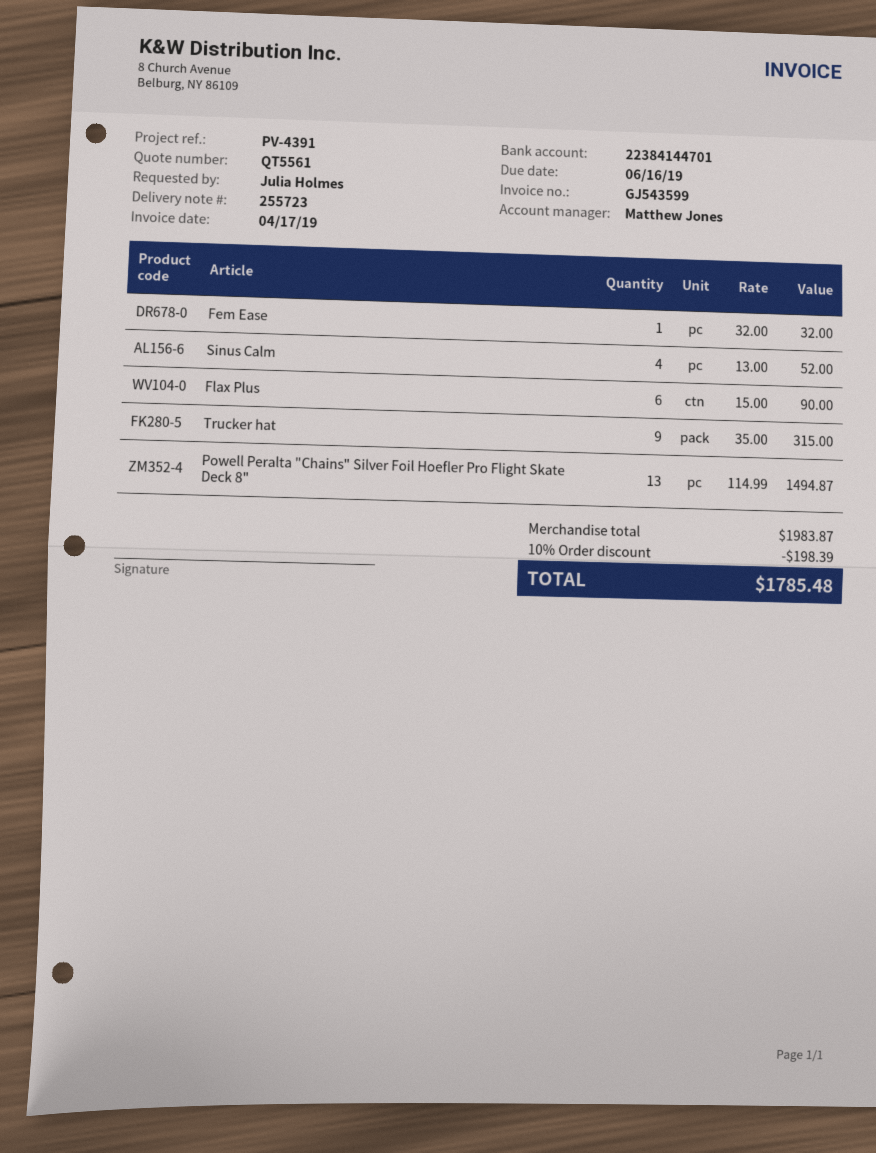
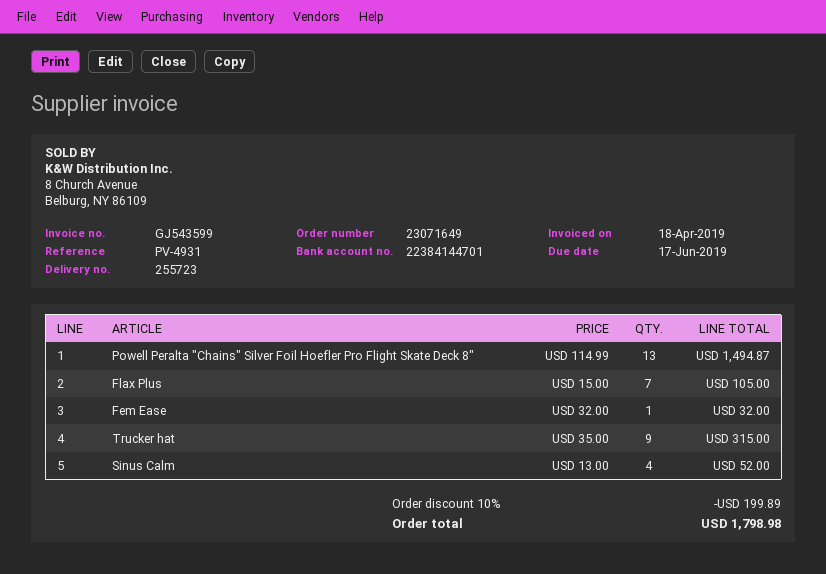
invoice date: 2019-04-17 -> 2019-04-18
due date: 2019-06-16 -> 2019-06-17
reference: PV-4391 -> PV-4931
Flax Plus: 6 x 15.00 = 90.00 -> 7 x 15.00 = 105.00
discount: 10% = 198.39 -> 10% = 199.89
total: 1785.48 -> 1798.98

